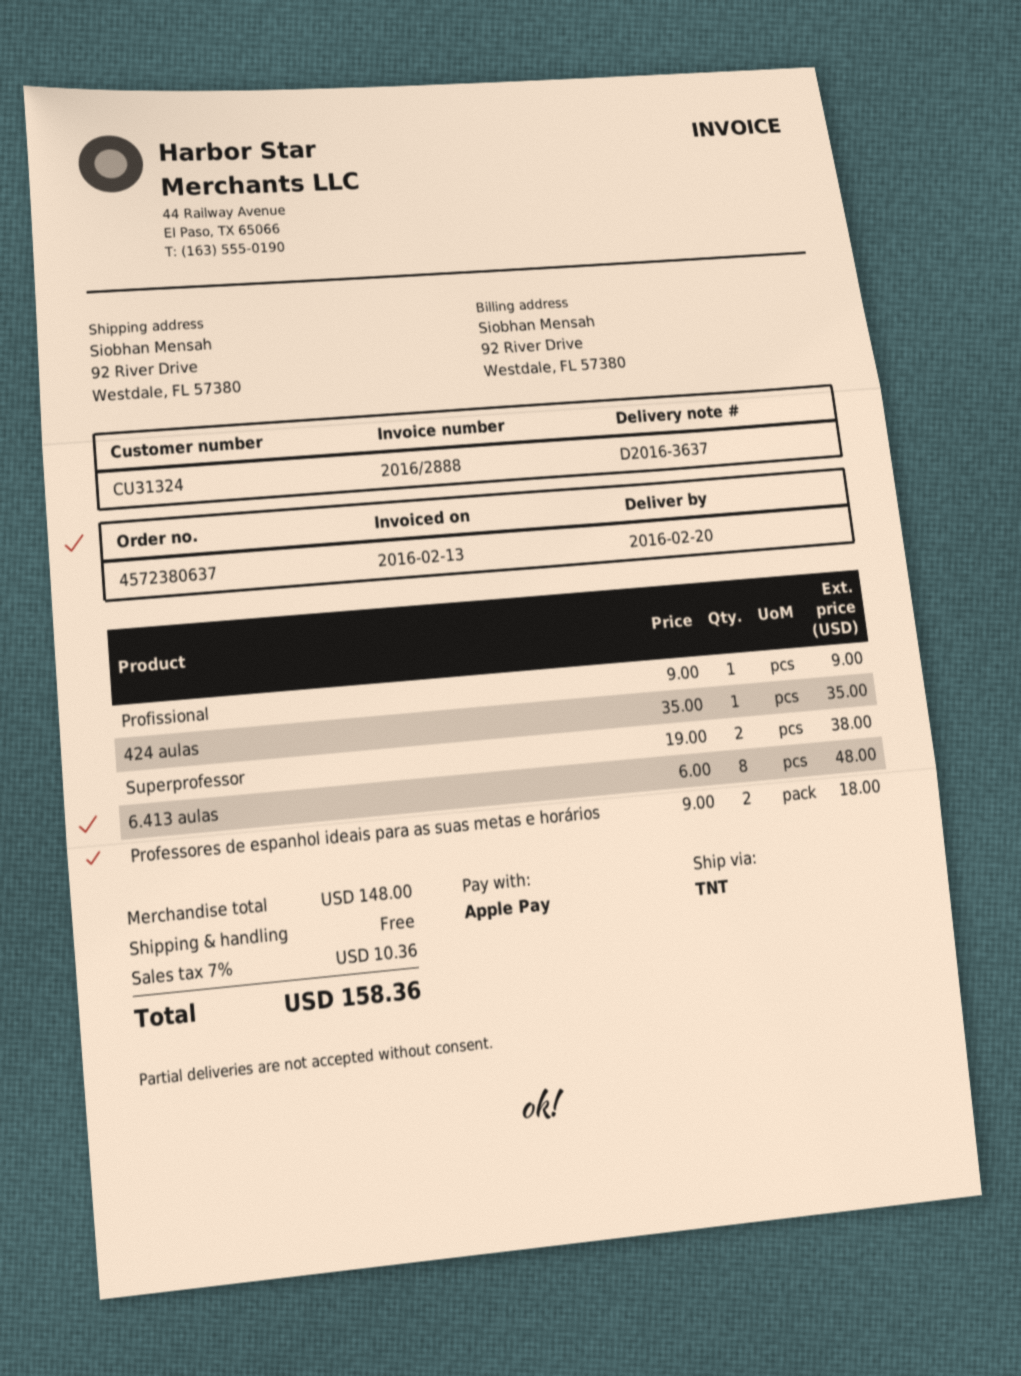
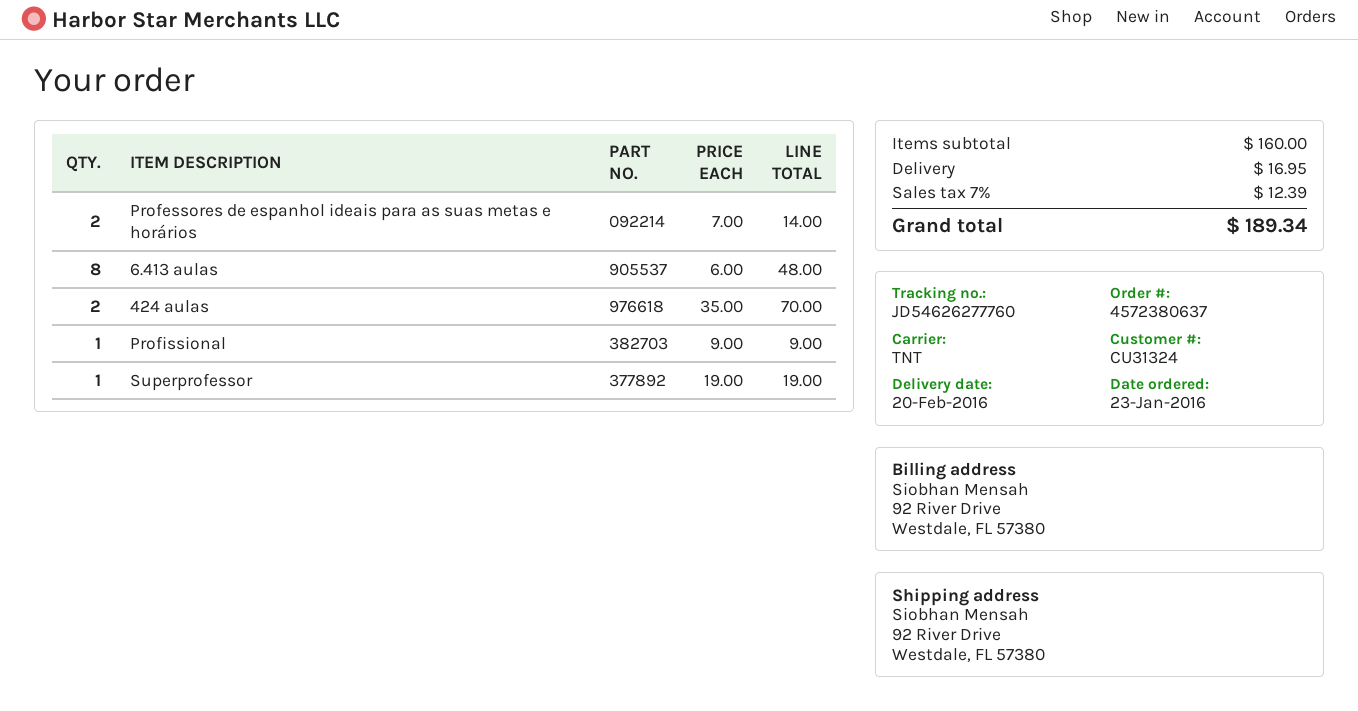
424 aulas: 1 x 35.00 = 35.00 -> 2 x 35.00 = 70.00
Superprofessor: 2 x 19.00 = 38.00 -> 1 x 19.00 = 19.00
Professores de espanhol ideais para as suas metas e horários: 2 x 9.00 = 18.00 -> 2 x 7.00 = 14.00
subtotal: 148.00 -> 160.00
shipping: 0.00 -> 16.95
tax: 7% = 10.36 -> 7% = 12.39
total: 158.36 -> 189.34

